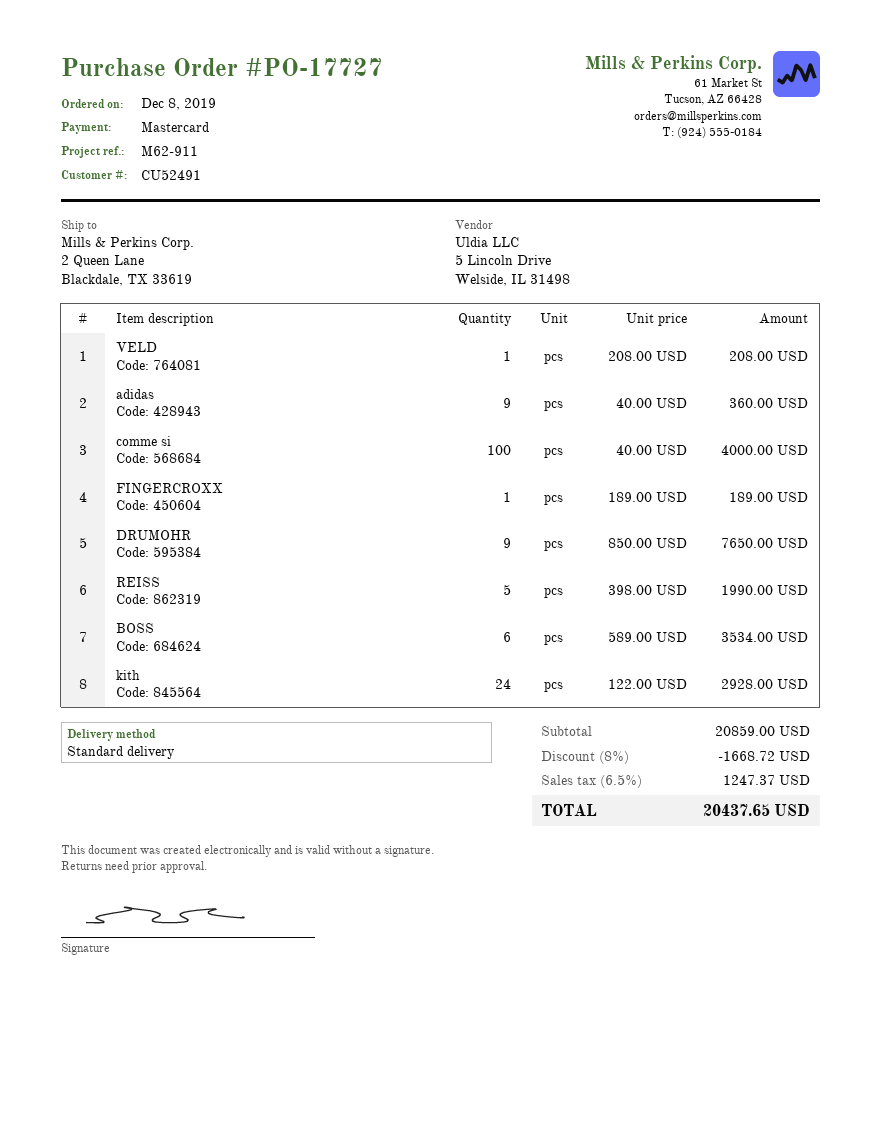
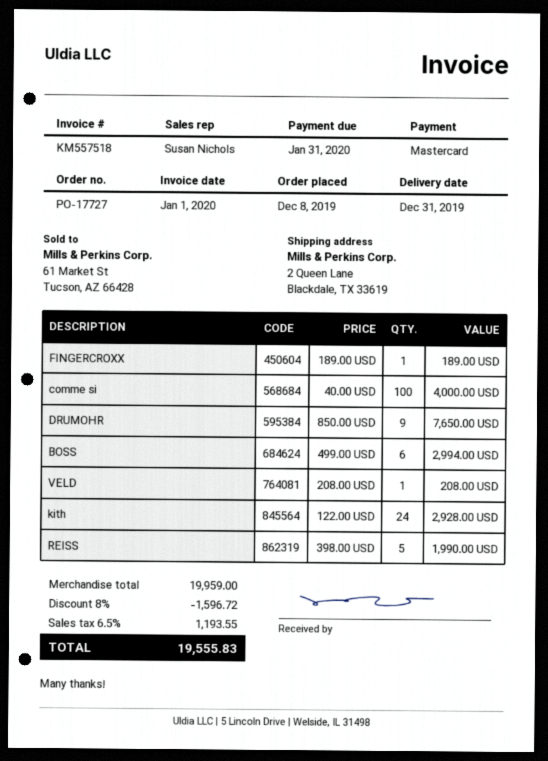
adidas: 9 x 40.00 = 360.00 -> none
BOSS: 6 x 589.00 = 3534.00 -> 6 x 499.00 = 2994.00
subtotal: 20859.00 -> 19959.00
discount: 8% = 1668.72 -> 8% = 1596.72
tax: 6.5% = 1247.37 -> 6.5% = 1193.55
total: 20437.65 -> 19555.83

